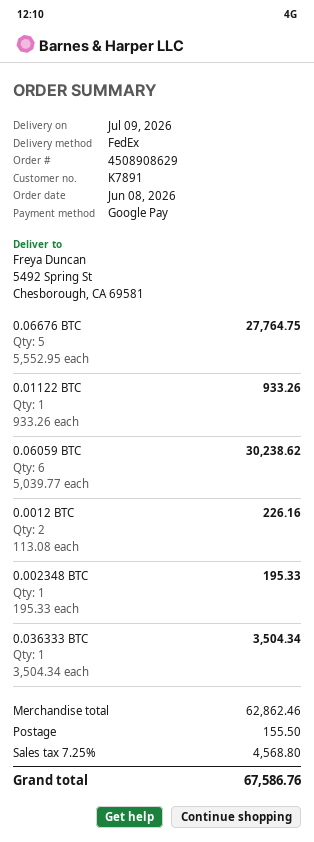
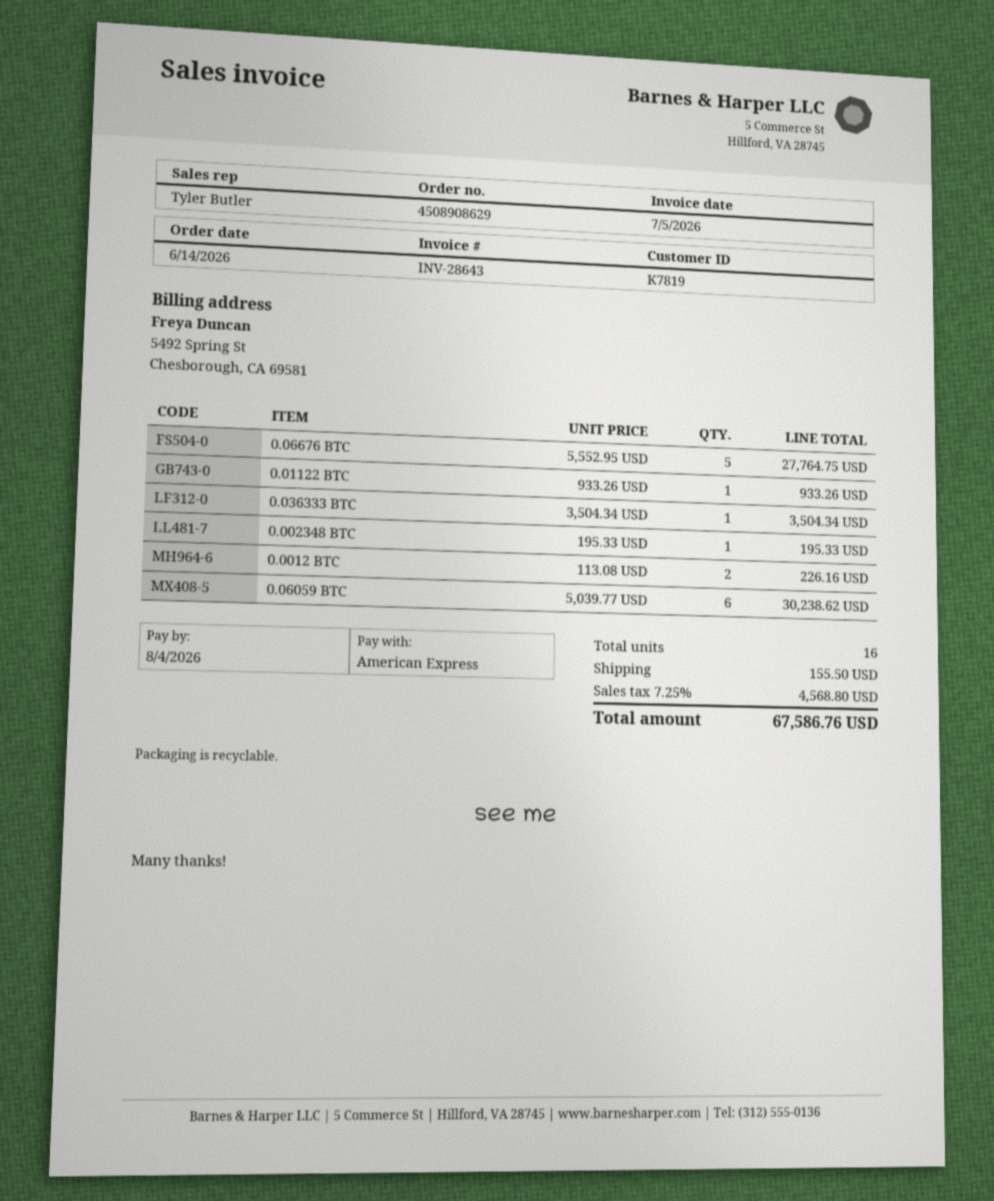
order date: 2026-06-08 -> 2026-06-14
customer number: K7891 -> K7819
payment method: Google Pay -> American Express

